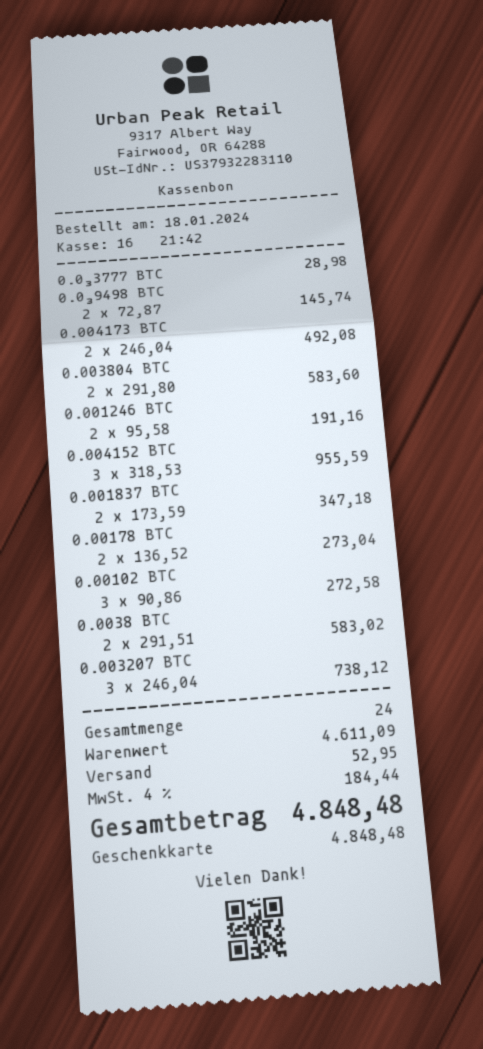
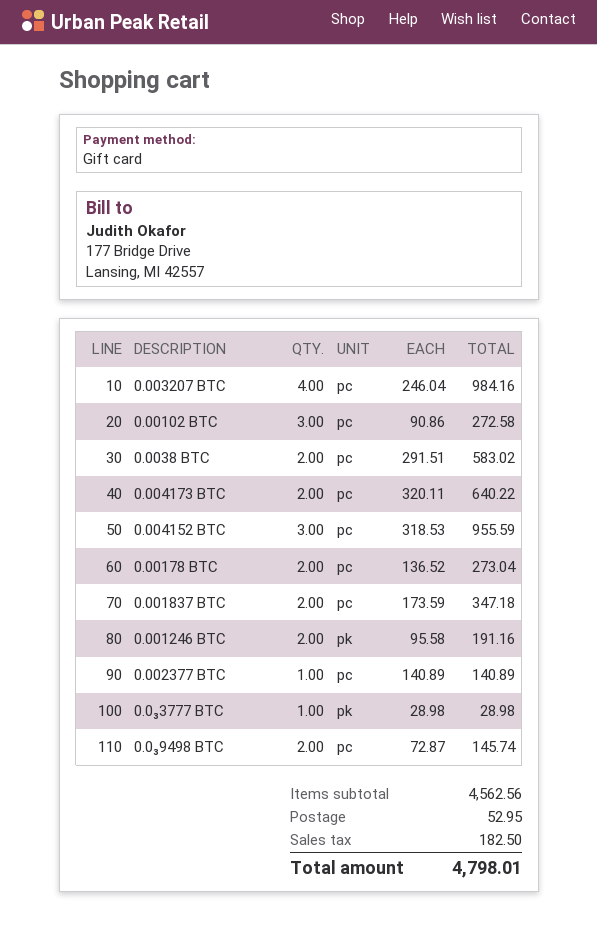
0.004173 BTC: 2 x 246.04 = 492.08 -> 2 x 320.11 = 640.22
0.003804 BTC: 2 x 291.80 = 583.60 -> none
0.003207 BTC: 3 x 246.04 = 738.12 -> 4 x 246.04 = 984.16
0.002377 BTC: none -> 1 x 140.89 = 140.89
subtotal: 4611.09 -> 4562.56
tax: 184.44 -> 182.50
total: 4848.48 -> 4798.01

